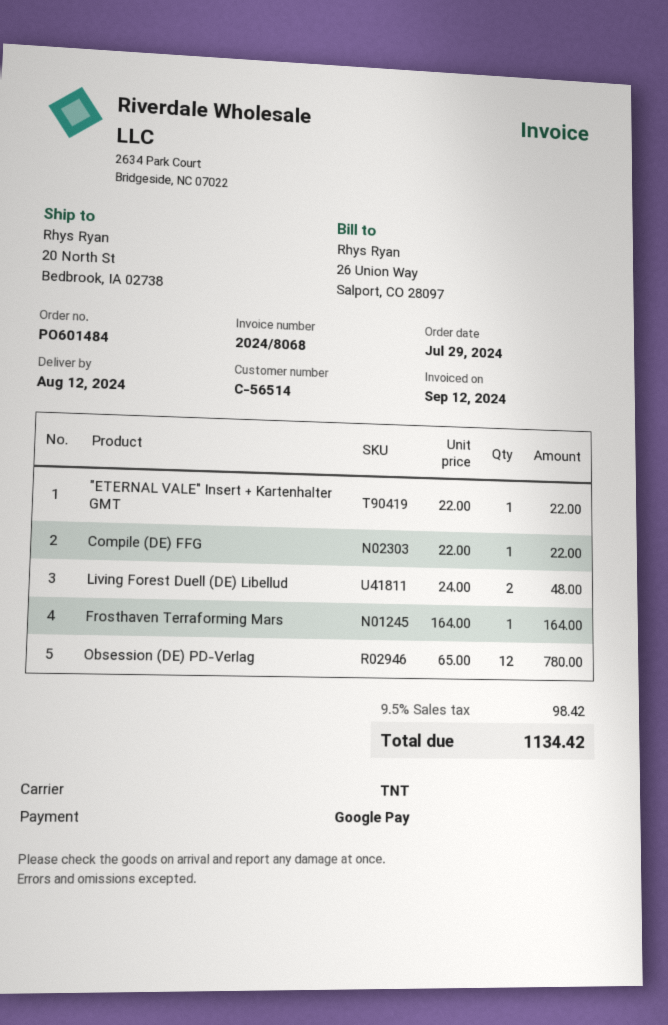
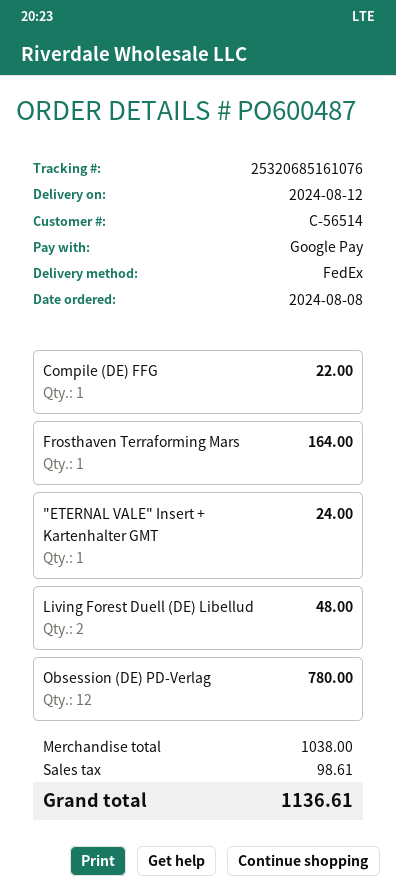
order number: PO601484 -> PO600487
order date: 2024-07-29 -> 2024-08-08
shipping method: TNT -> FedEx
"ETERNAL VALE" Insert + Kartenhalter GMT: 1 for 22.00 -> 1 for 24.00
tax: 98.42 -> 98.61
total: 1134.42 -> 1136.61

